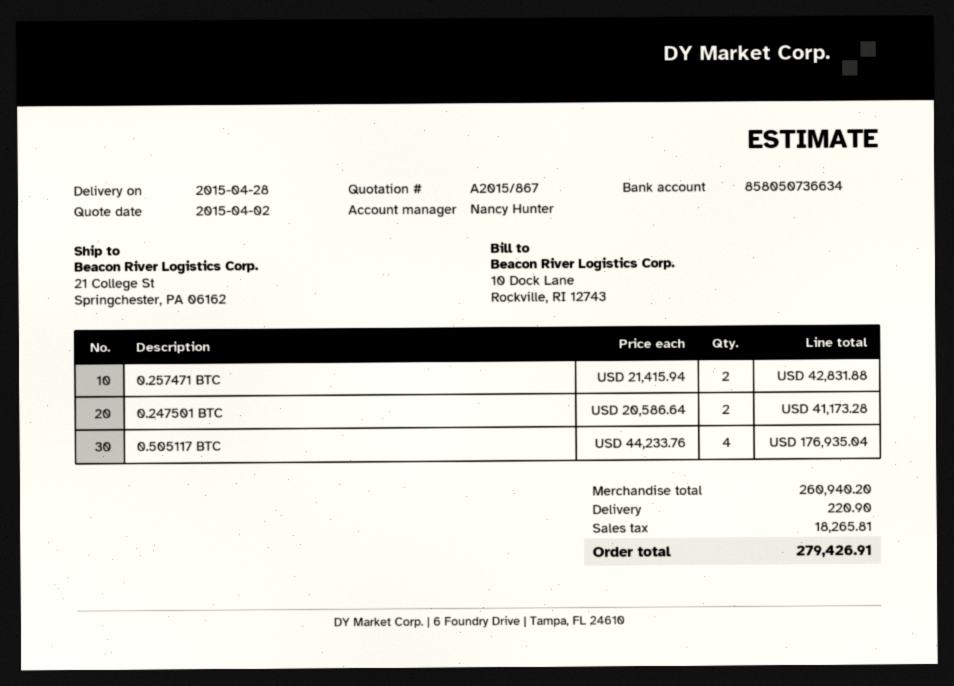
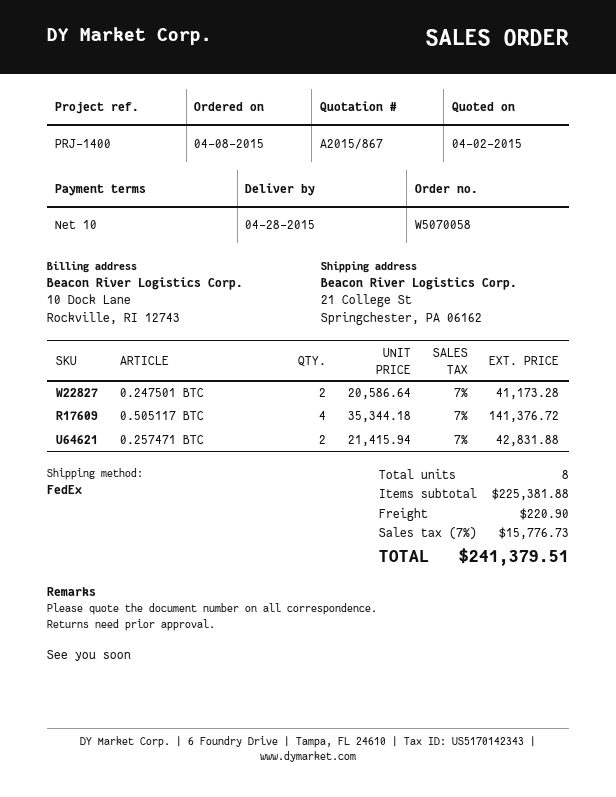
0.505117 BTC: 4 x 44233.76 = 176935.04 -> 4 x 35344.18 = 141376.72
subtotal: 260940.20 -> 225381.88
tax: 18265.81 -> 15776.73
total: 279426.91 -> 241379.51

